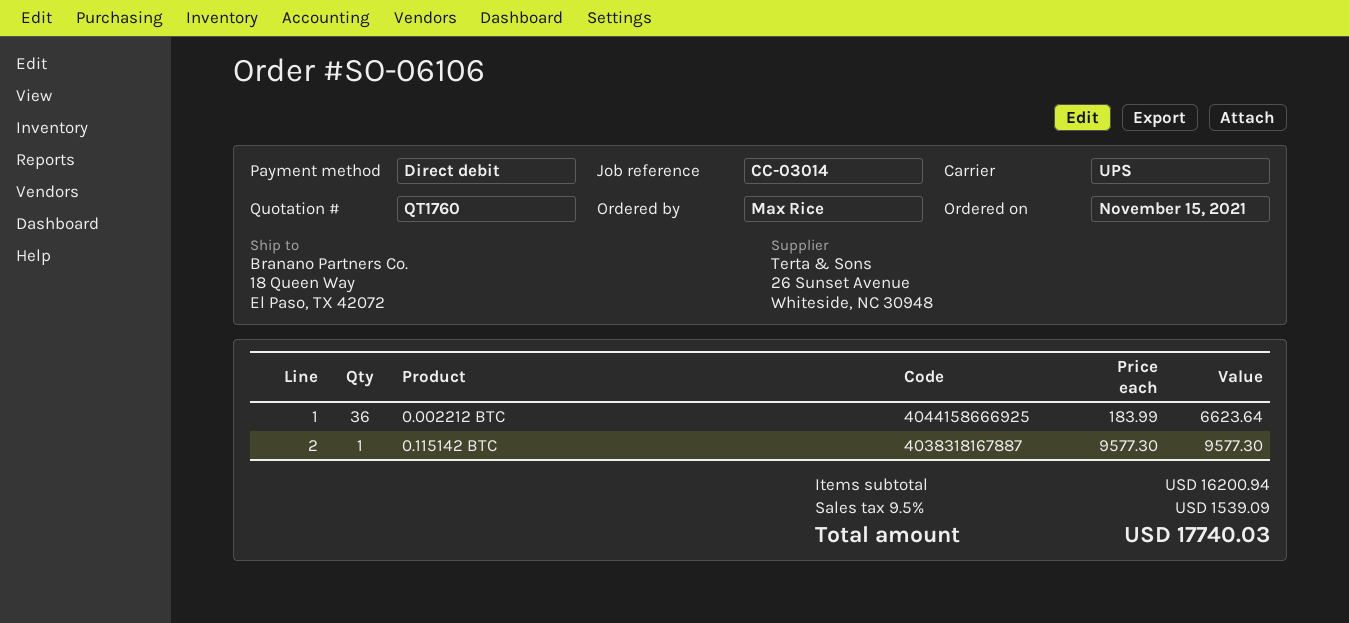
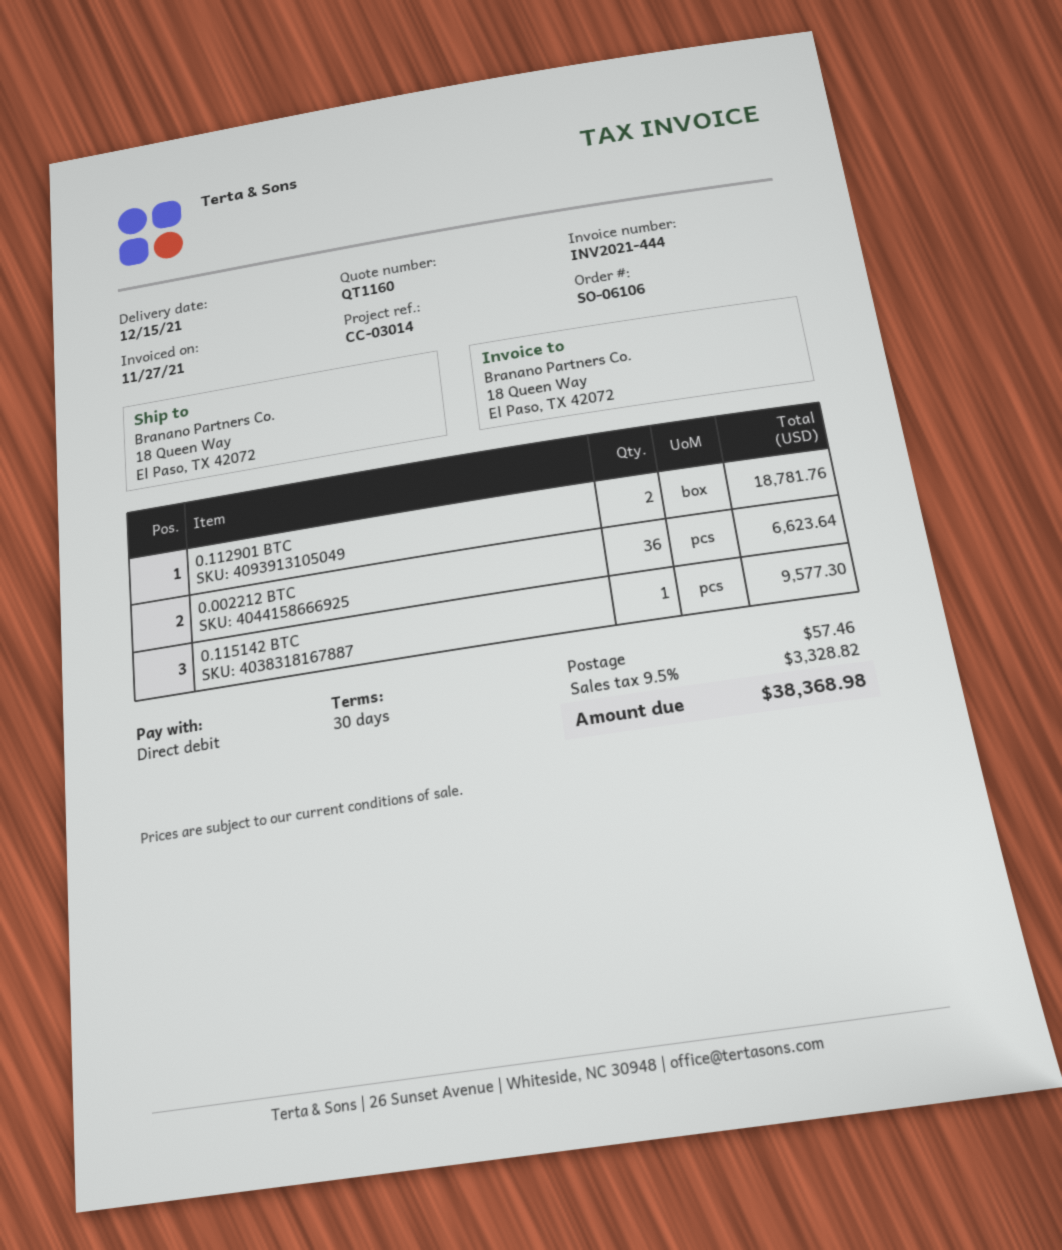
quote number: QT1760 -> QT1160
0.112901 BTC: none -> 2 for 18781.76
shipping: none -> 57.46
tax: 9.5% = 1539.09 -> 9.5% = 3328.82
total: 17740.03 -> 38368.98

